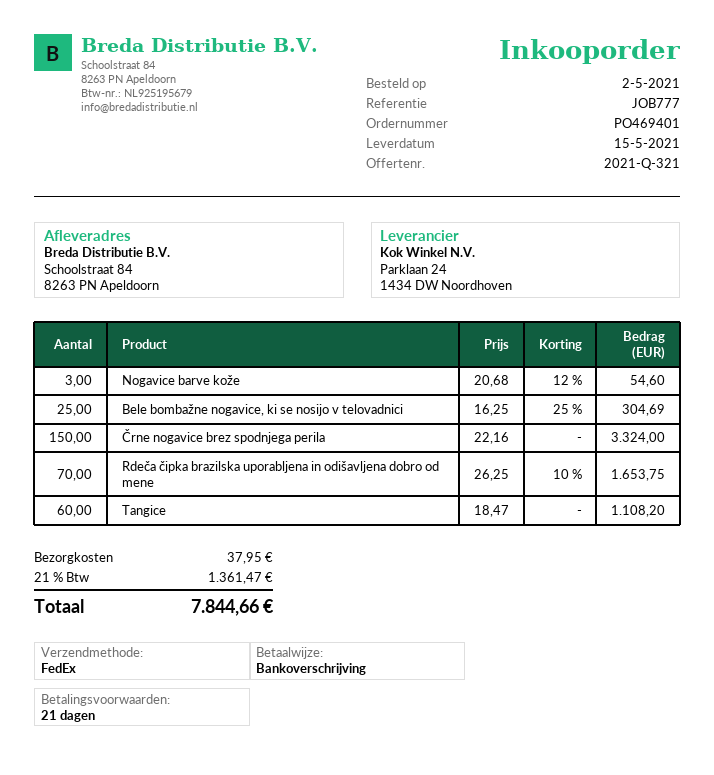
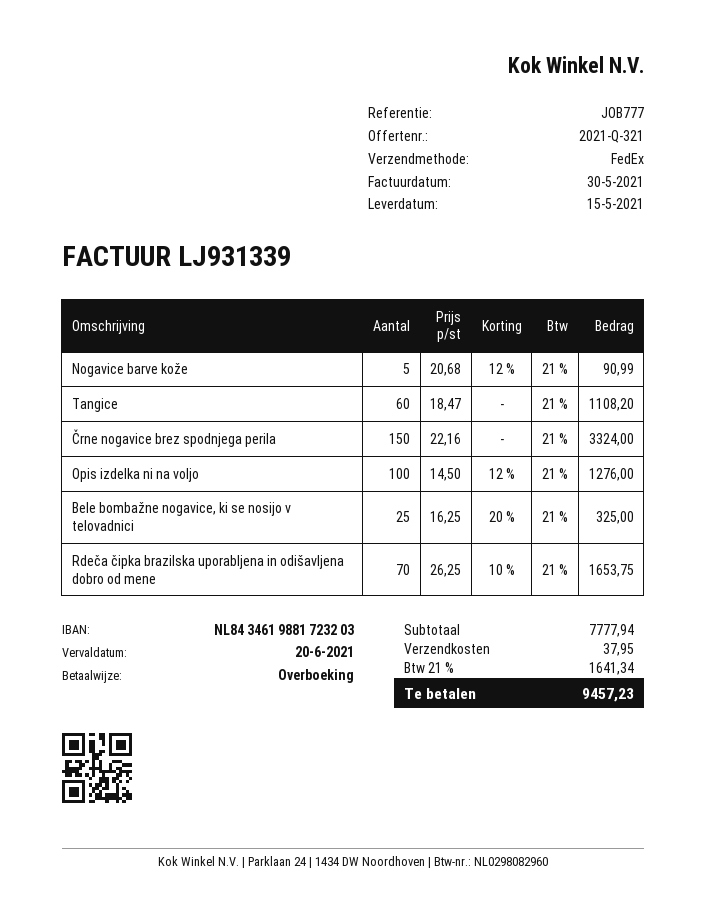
Nogavice barve kože: 3 x 20.68 - 12% = 54.60 -> 5 x 20.68 - 12% = 90.99
Bele bombažne nogavice, ki se nosijo v telovadnici: 25 x 16.25 - 25% = 304.69 -> 25 x 16.25 - 20% = 325.00
Opis izdelka ni na voljo: none -> 100 x 14.50 - 12% = 1276.00
tax: 21% = 1361.47 -> 21% = 1641.34
total: 7844.66 -> 9457.23

